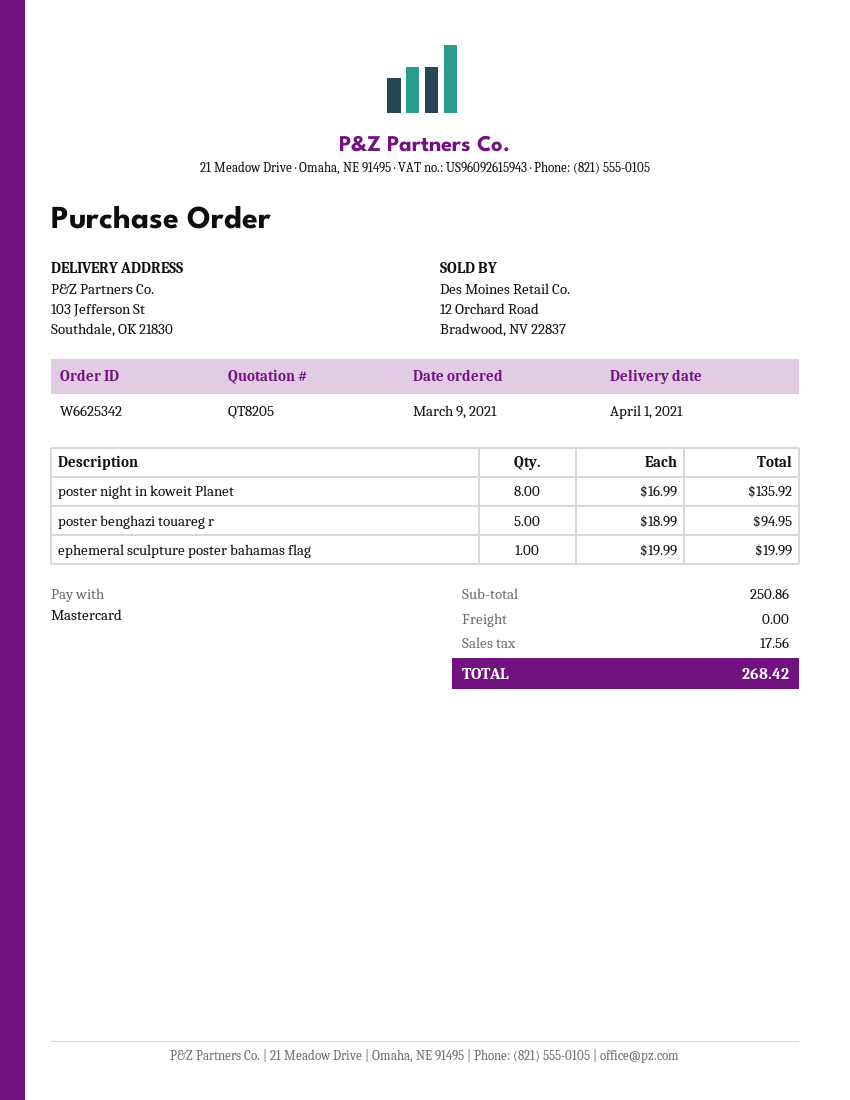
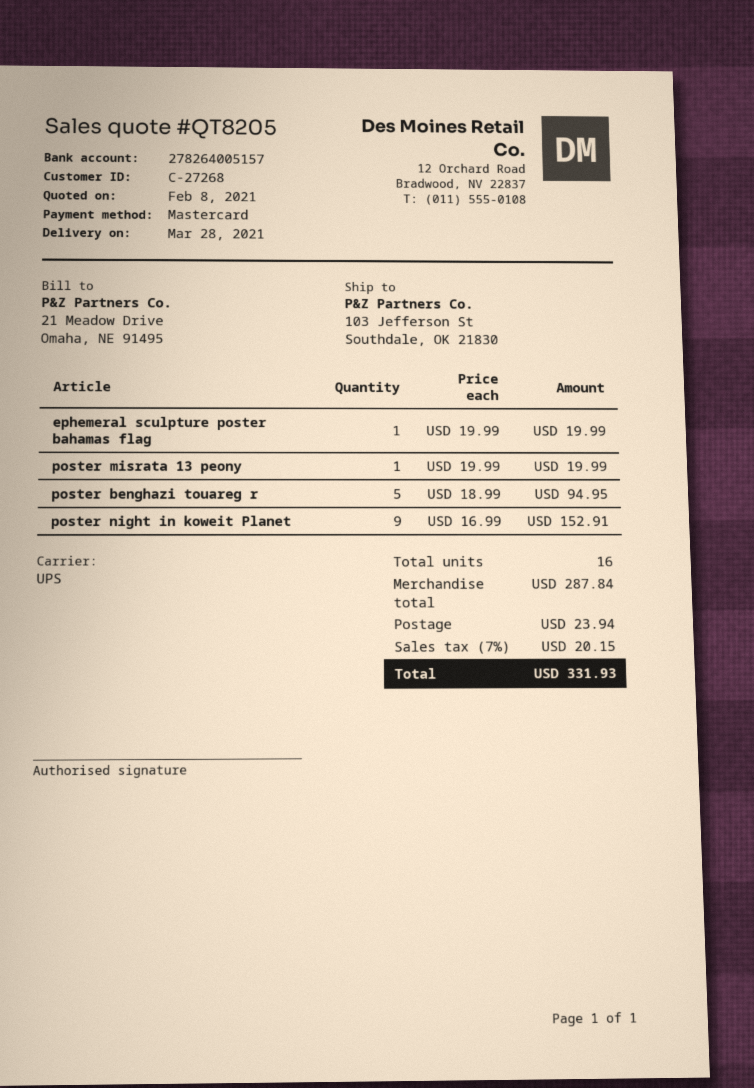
delivery date: 2021-04-01 -> 2021-03-28
poster night in koweit Planet: 8 x 16.99 = 135.92 -> 9 x 16.99 = 152.91
poster misrata 13 peony: none -> 1 x 19.99 = 19.99
subtotal: 250.86 -> 287.84
shipping: 0.00 -> 23.94
tax: 17.56 -> 20.15
total: 268.42 -> 331.93

